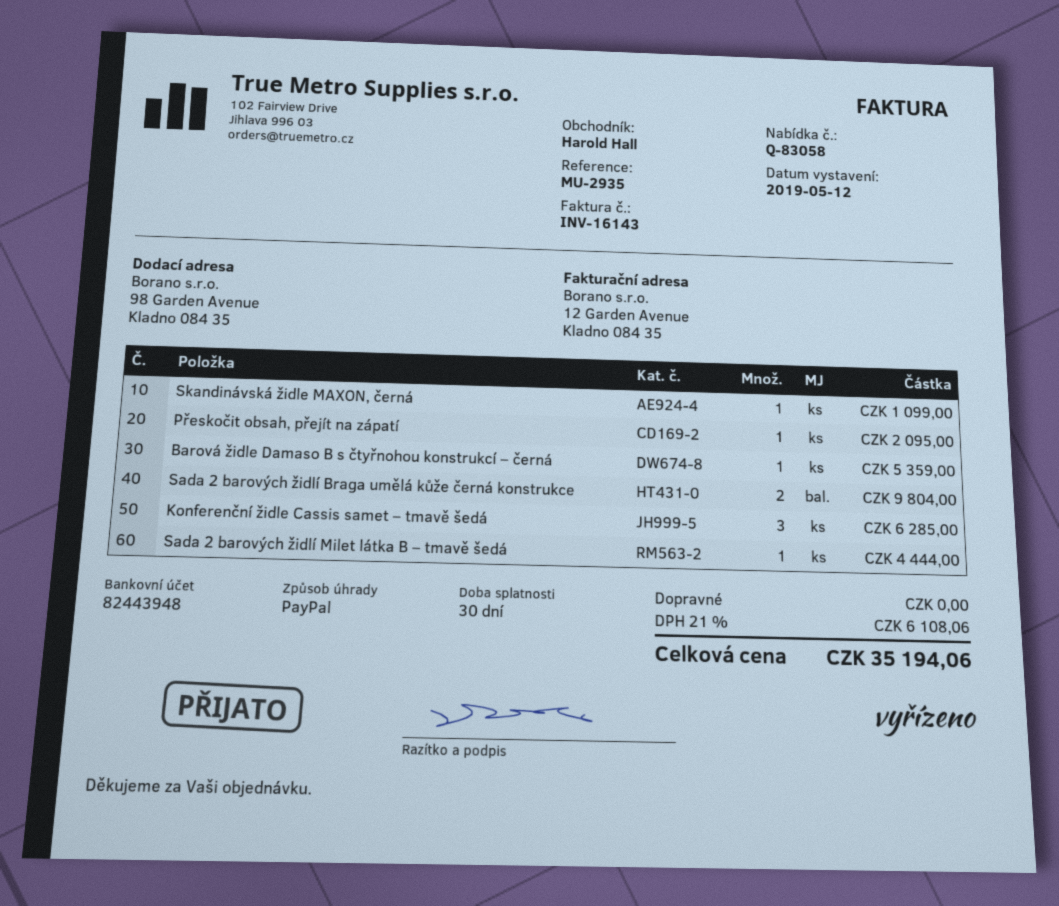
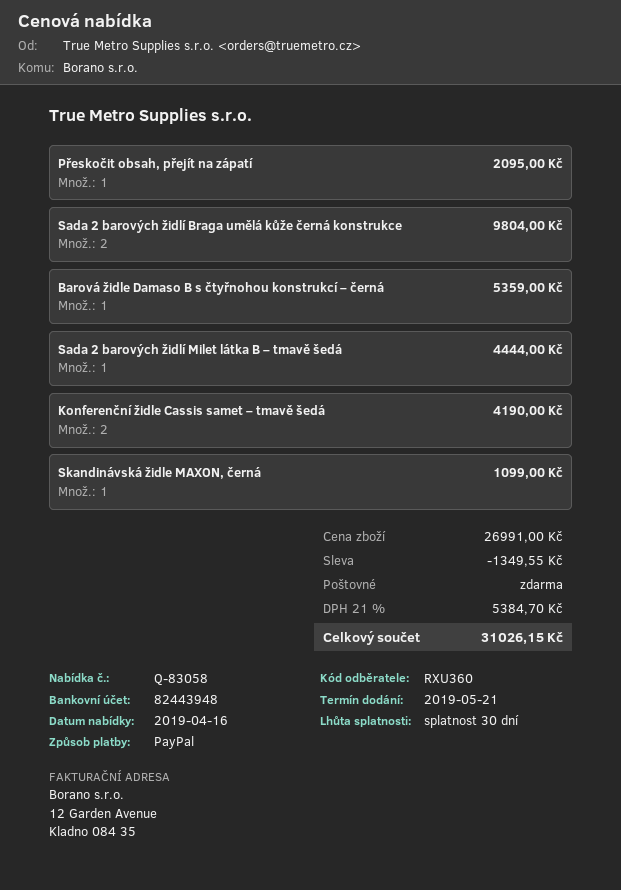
Konferenční židle Cassis samet – tmavě šedá: 3 for 6285.00 -> 2 for 4190.00
discount: none -> 1349.55
tax: 21% = 6108.06 -> 21% = 5384.70
total: 35194.06 -> 31026.15

